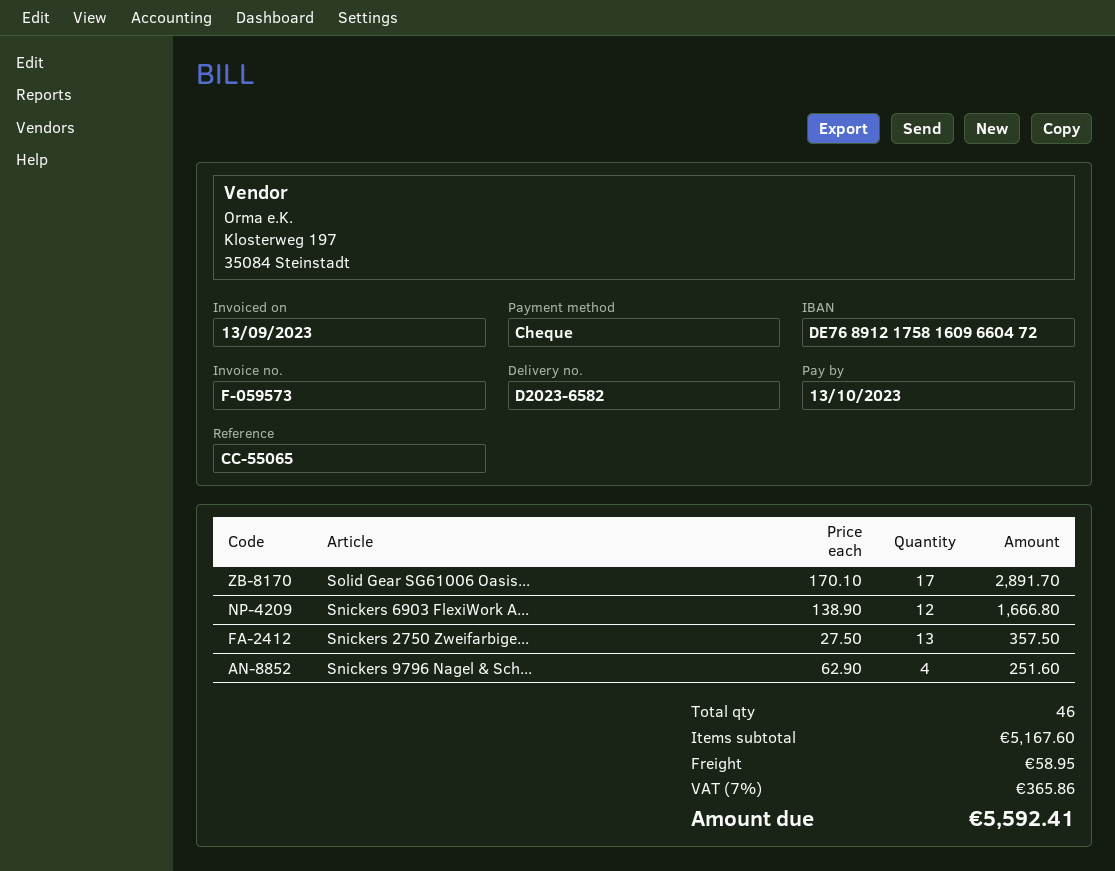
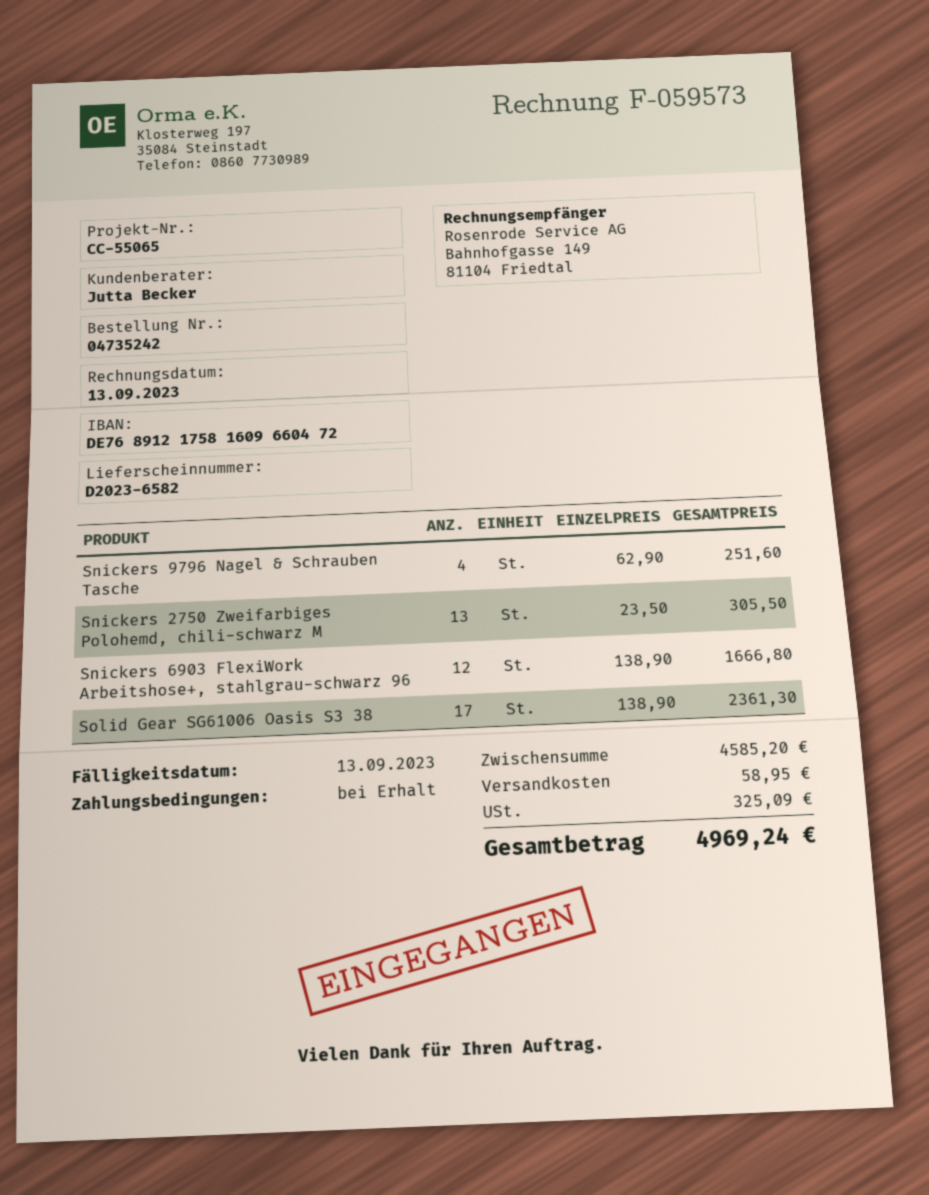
due date: 2023-10-13 -> 2023-09-13
Solid Gear SG61006 Oasis...: 17 x 170.10 = 2891.70 -> 17 x 138.90 = 2361.30
Snickers 2750 Zweifarbige...: 13 x 27.50 = 357.50 -> 13 x 23.50 = 305.50
subtotal: 5167.60 -> 4585.20
tax: 365.86 -> 325.09
total: 5592.41 -> 4969.24

